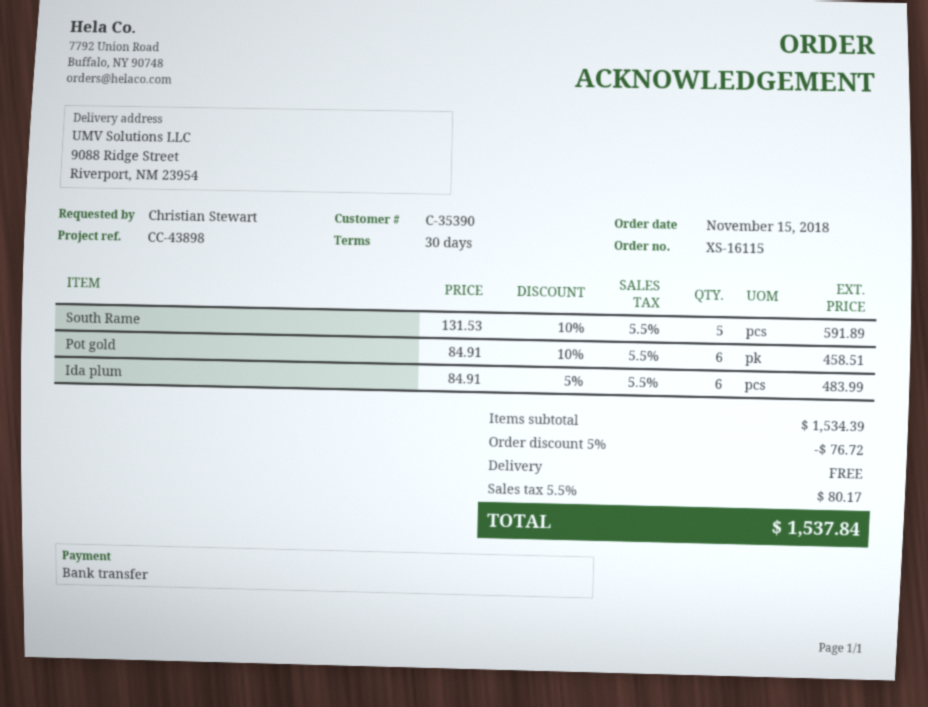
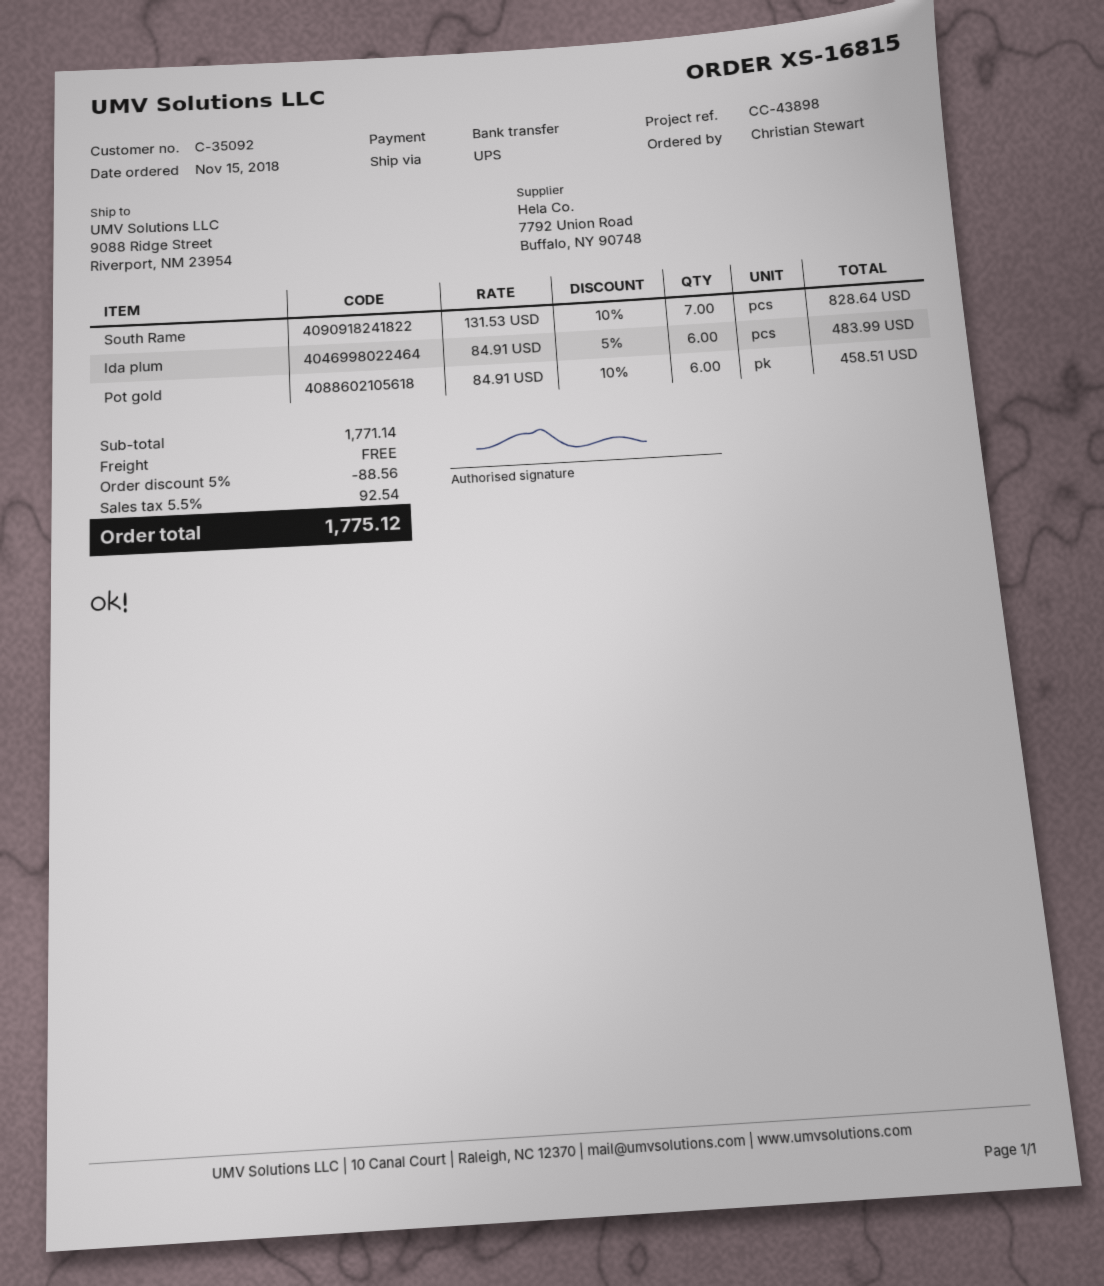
order number: XS-16115 -> XS-16815
customer number: C-35390 -> C-35092
South Rame: 5 x 131.53 - 10% = 591.89 -> 7 x 131.53 - 10% = 828.64
subtotal: 1534.39 -> 1771.14
discount: 5% = 76.72 -> 5% = 88.56
tax: 5.5% = 80.17 -> 5.5% = 92.54
total: 1537.84 -> 1775.12

